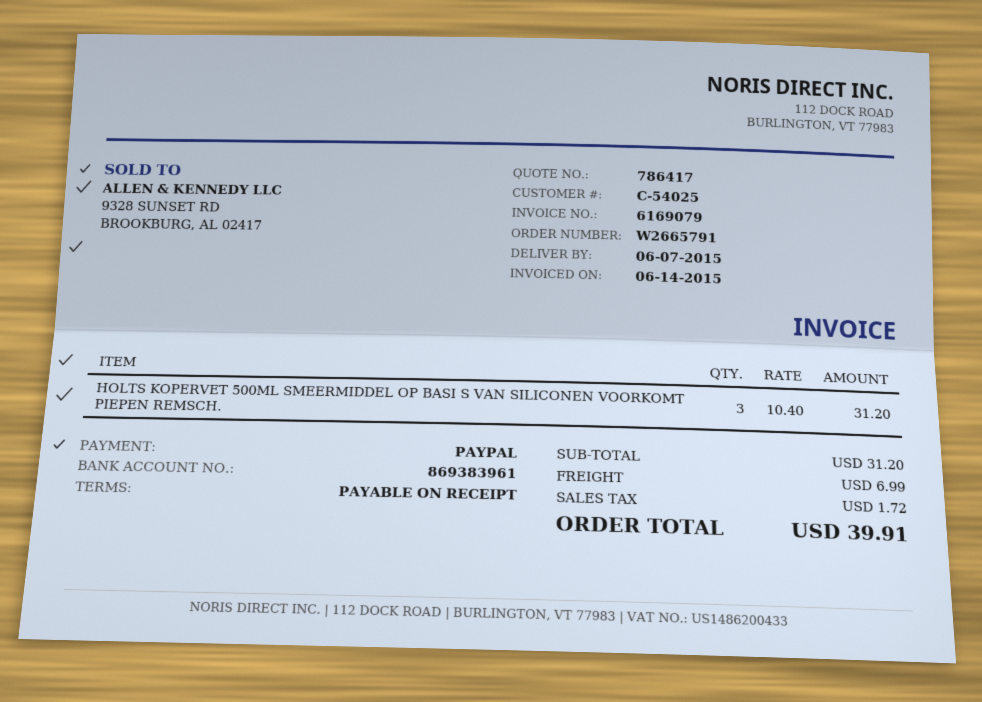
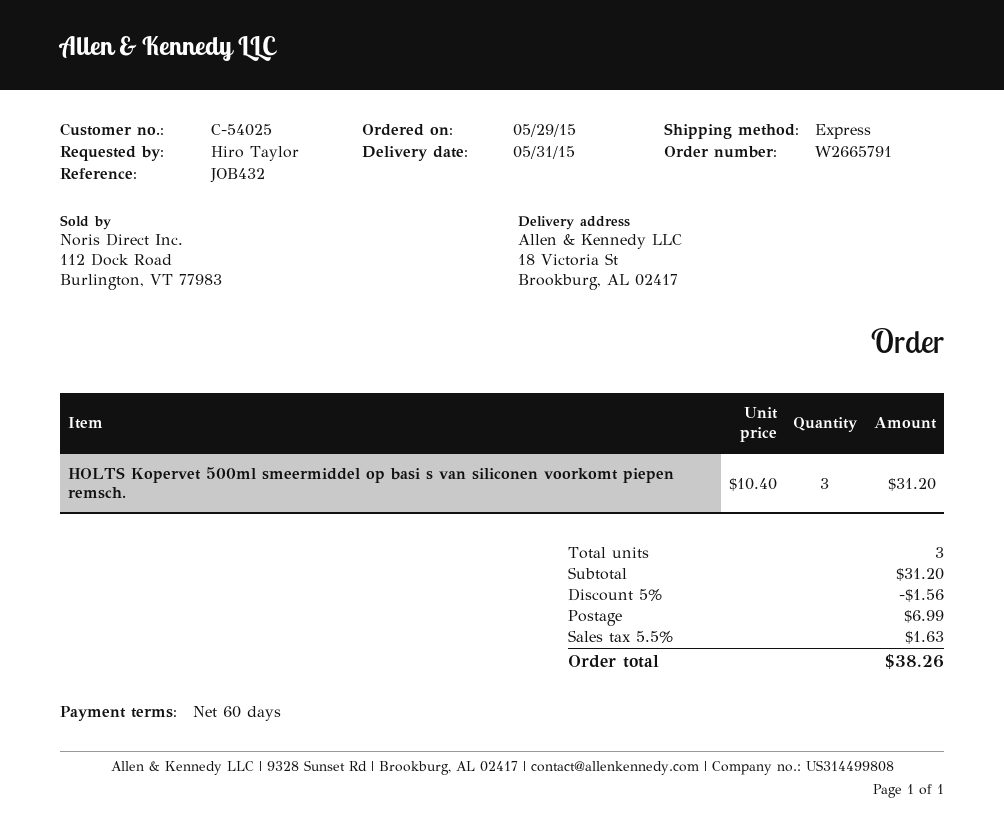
delivery date: 2015-06-07 -> 2015-05-31
payment terms: on receipt -> 60 days
discount: none -> 5% = 1.56
tax: 1.72 -> 1.63
total: 39.91 -> 38.26

